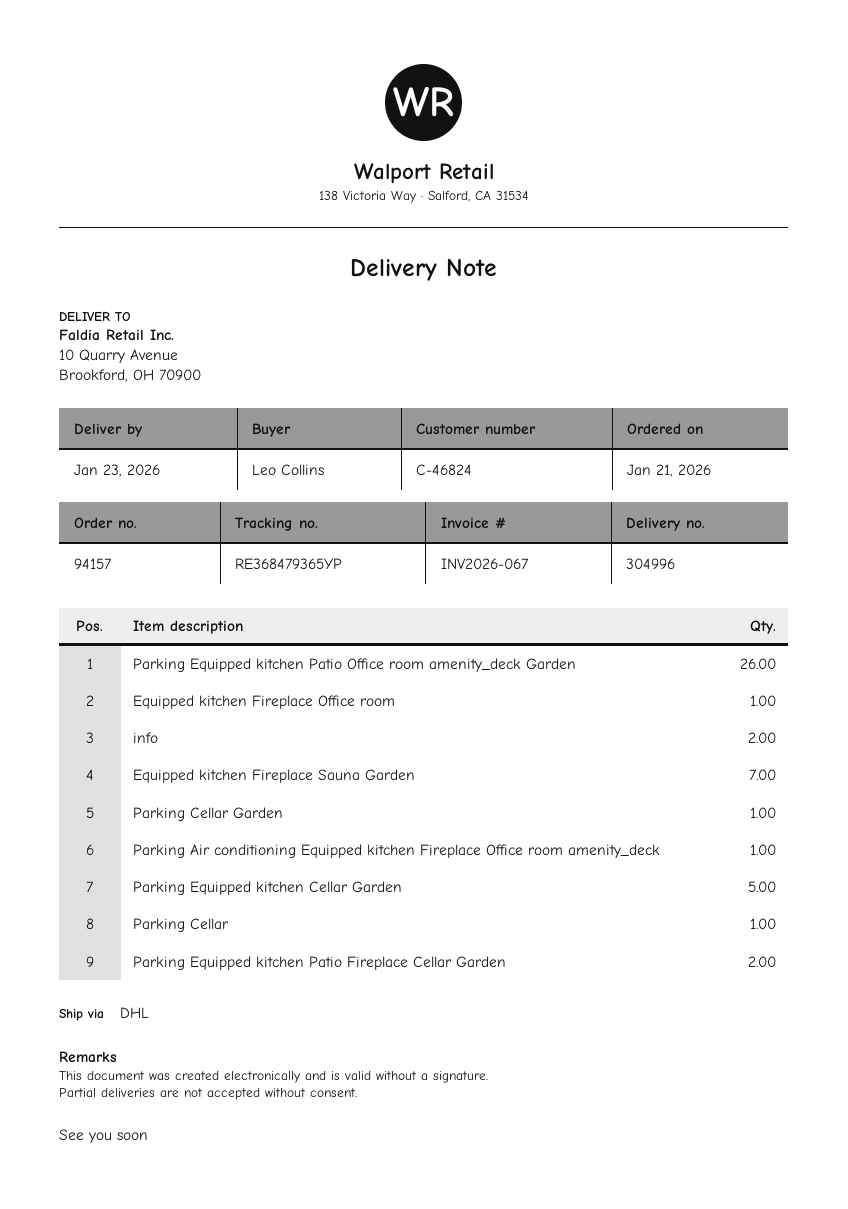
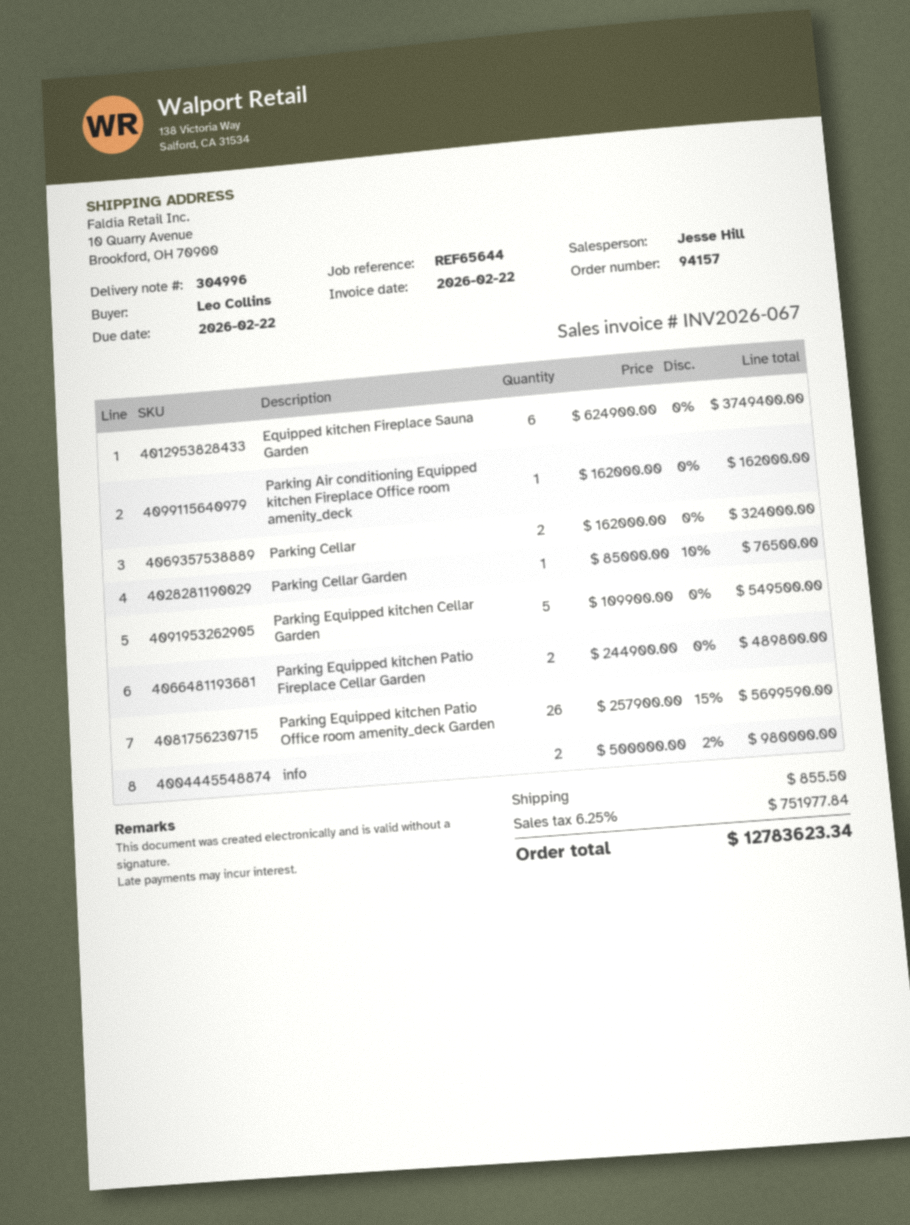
Equipped kitchen Fireplace Office room: 1 -> none
Equipped kitchen Fireplace Sauna Garden: 7 -> 6
Parking Cellar: 1 -> 2

